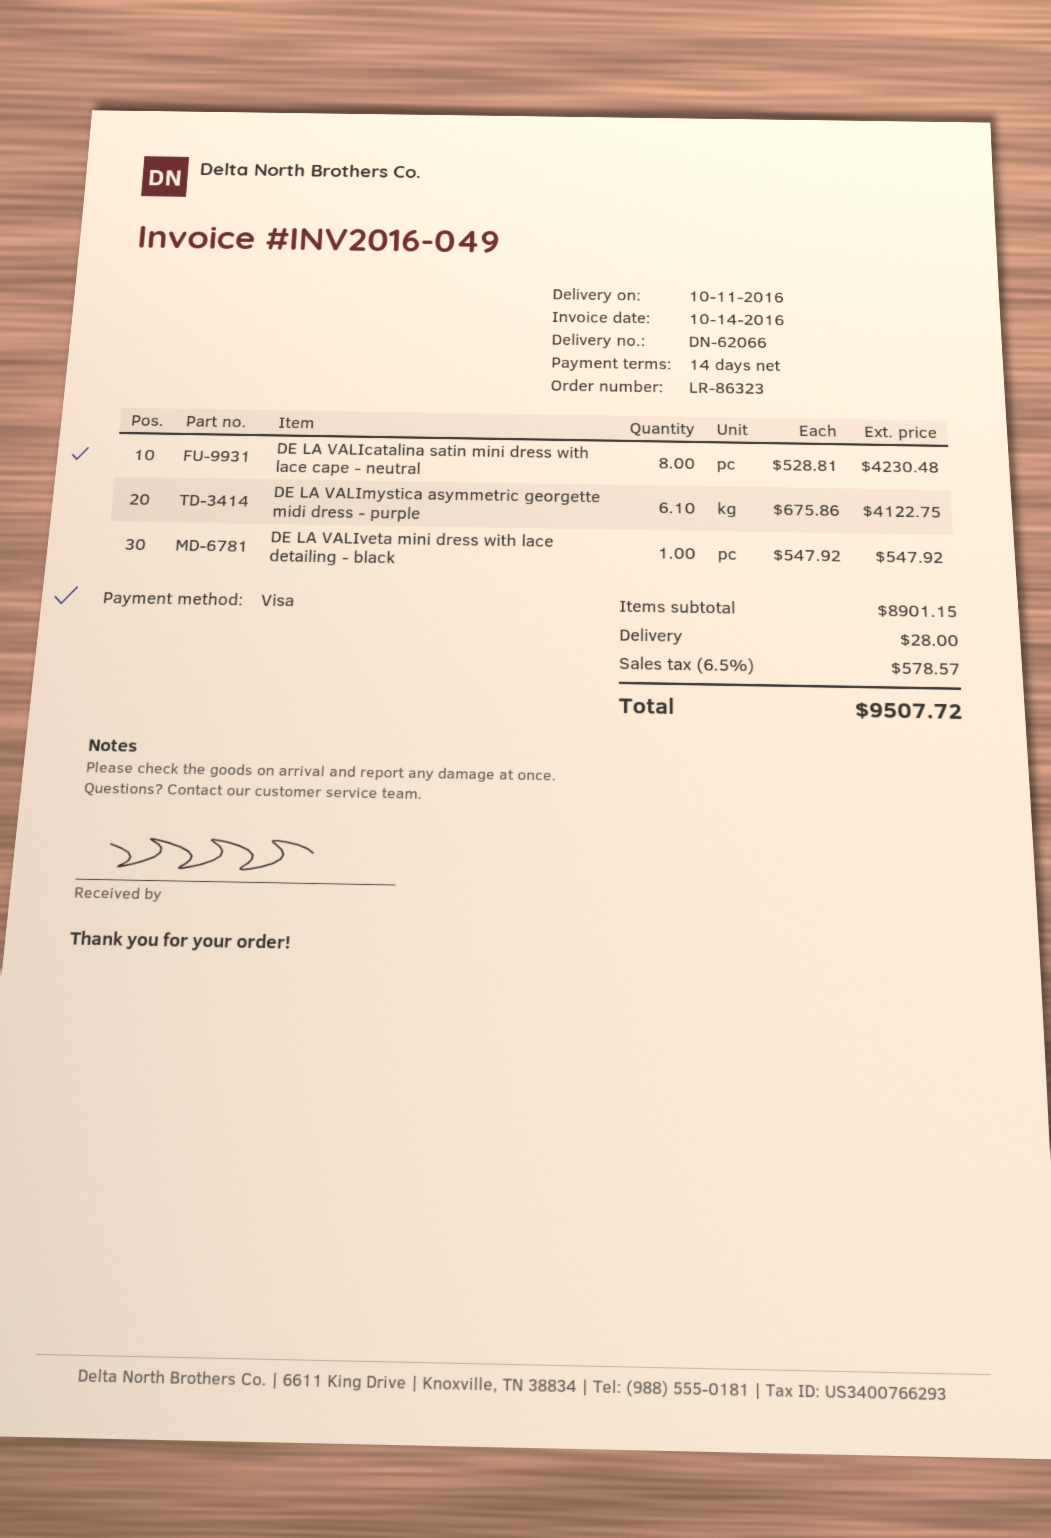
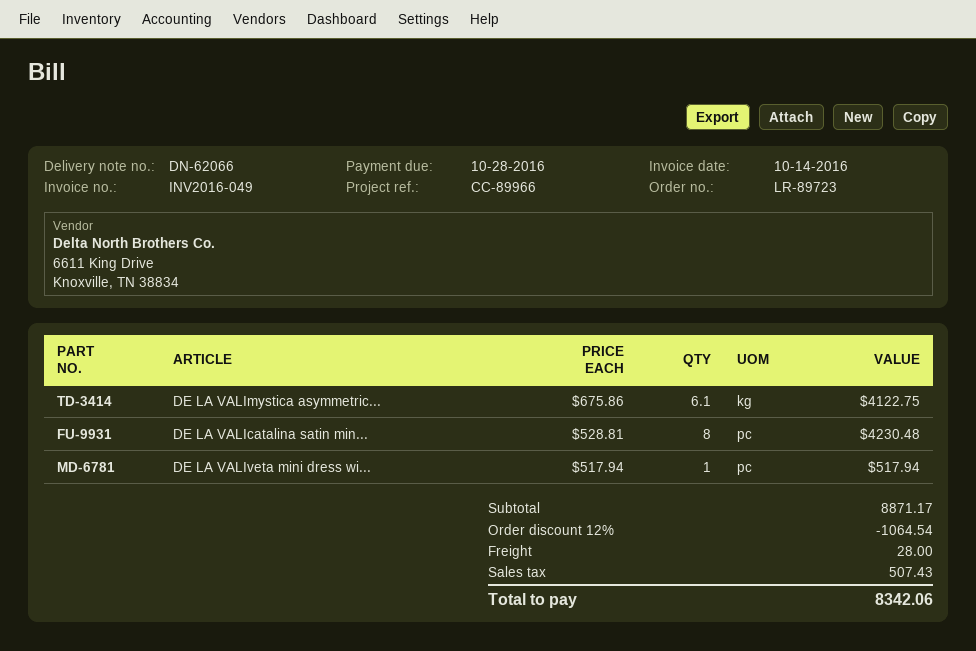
order number: LR-86323 -> LR-89723
DE LA VALIveta mini dress with lace detailing - black: 1 x 547.92 = 547.92 -> 1 x 517.94 = 517.94
subtotal: 8901.15 -> 8871.17
discount: none -> 12% = 1064.54
tax: 578.57 -> 507.43
total: 9507.72 -> 8342.06

